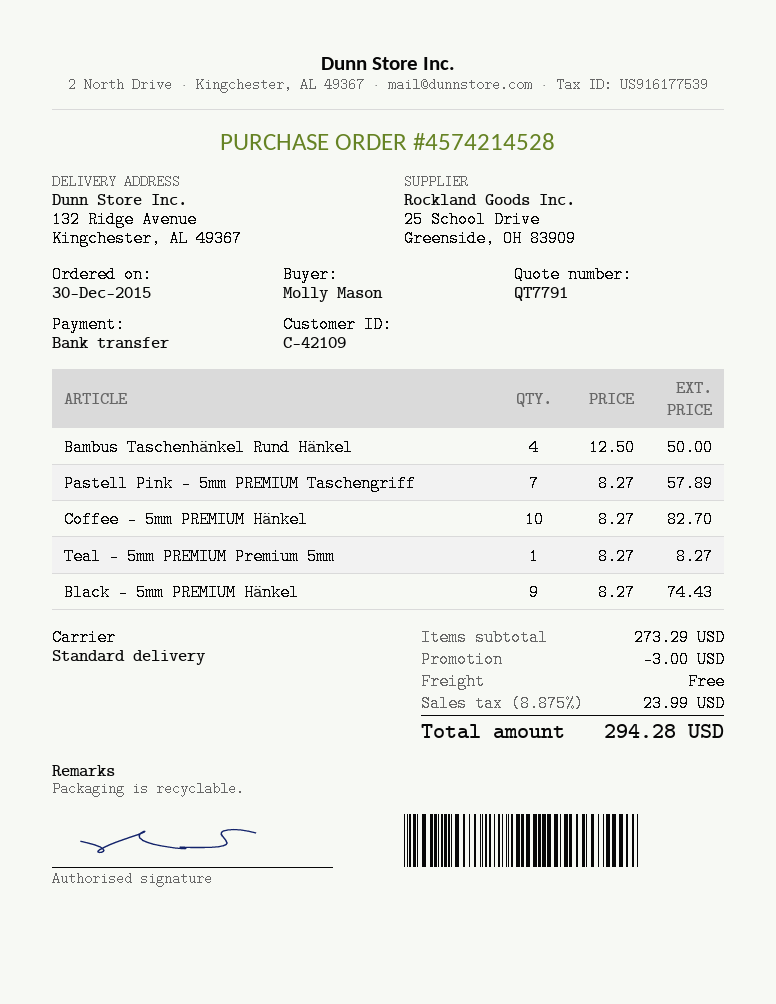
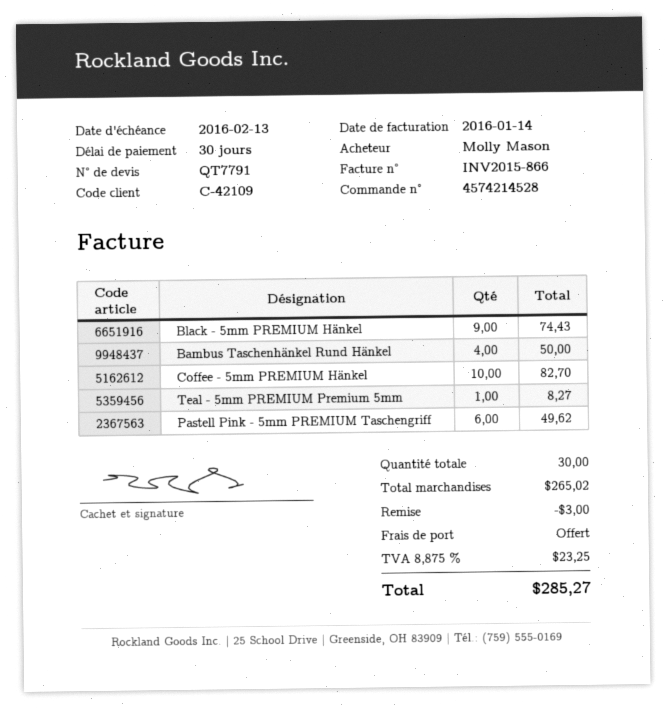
Pastell Pink - 5mm PREMIUM Taschengriff: 7 for 57.89 -> 6 for 49.62
subtotal: 273.29 -> 265.02
tax: 8.875% = 23.99 -> 8.875% = 23.25
total: 294.28 -> 285.27

